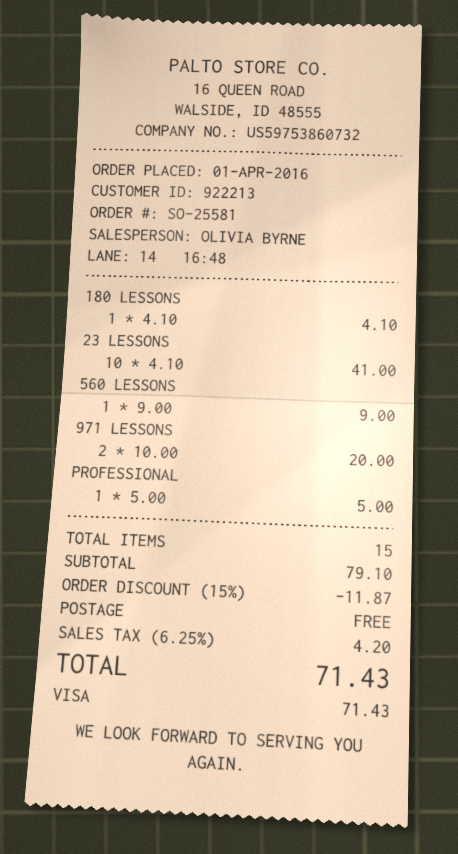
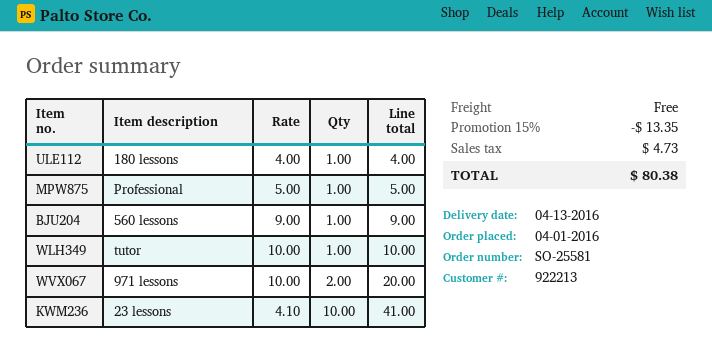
180 LESSONS: 1 x 4.10 = 4.10 -> 1 x 4.00 = 4.00
tutor: none -> 1 x 10.00 = 10.00
discount: 15% = 11.87 -> 15% = 13.35
tax: 4.20 -> 4.73
total: 71.43 -> 80.38

